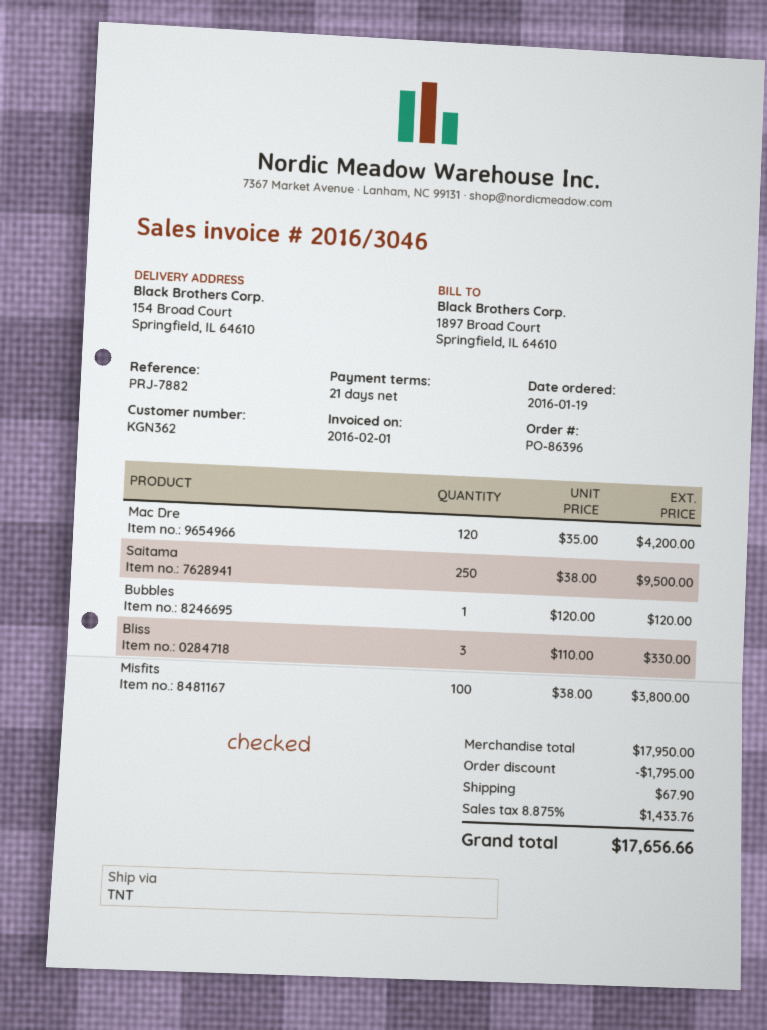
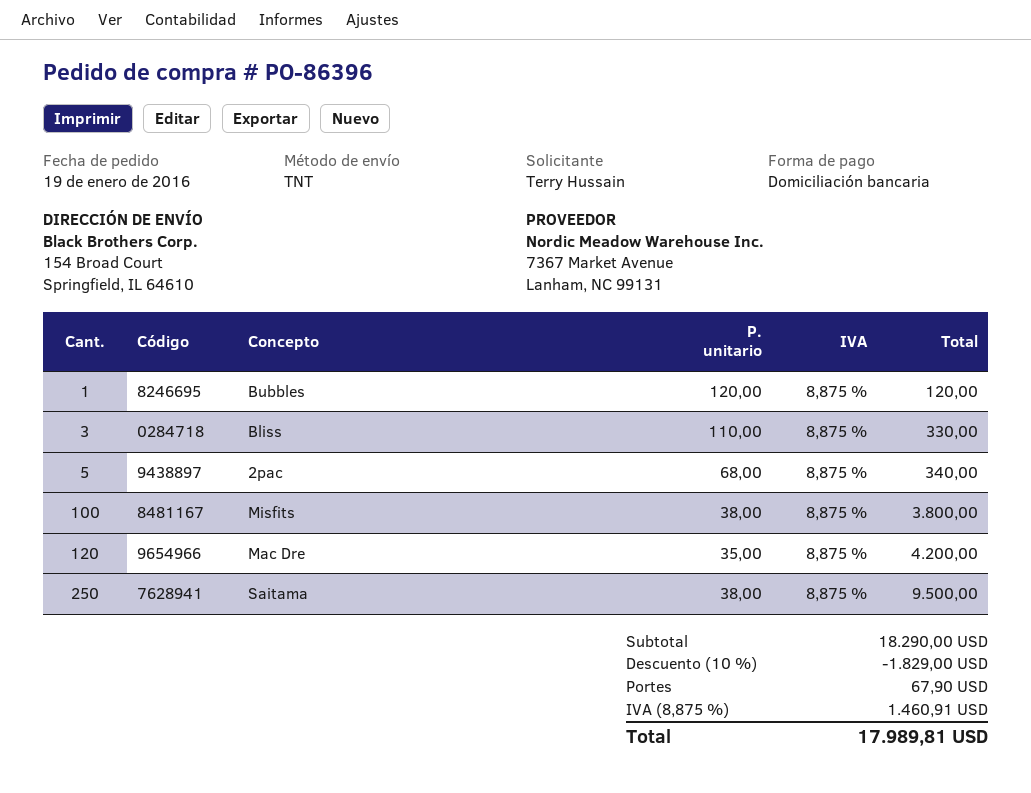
2pac: none -> 5 x 68.00 = 340.00
subtotal: 17950.00 -> 18290.00
discount: 1795.00 -> 1829.00
tax: 8.875% = 1433.76 -> 8.875% = 1460.91
total: 17656.66 -> 17989.81

